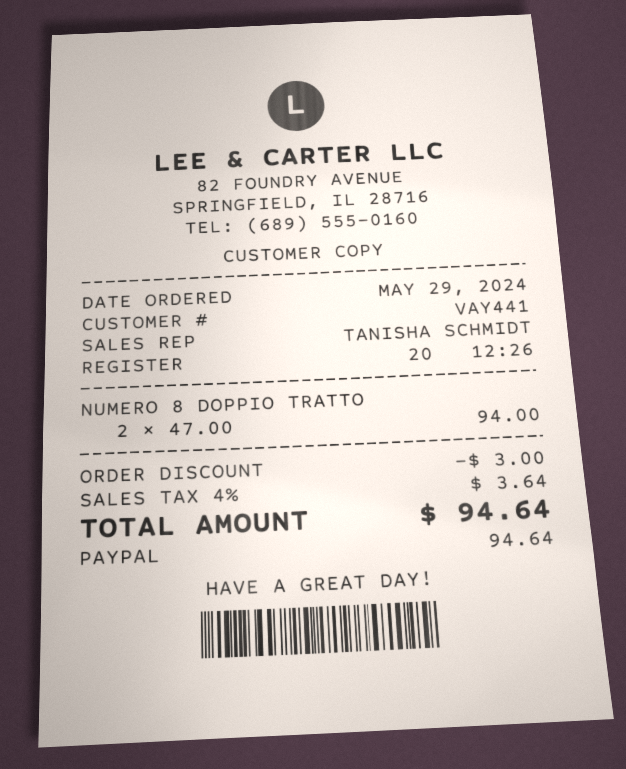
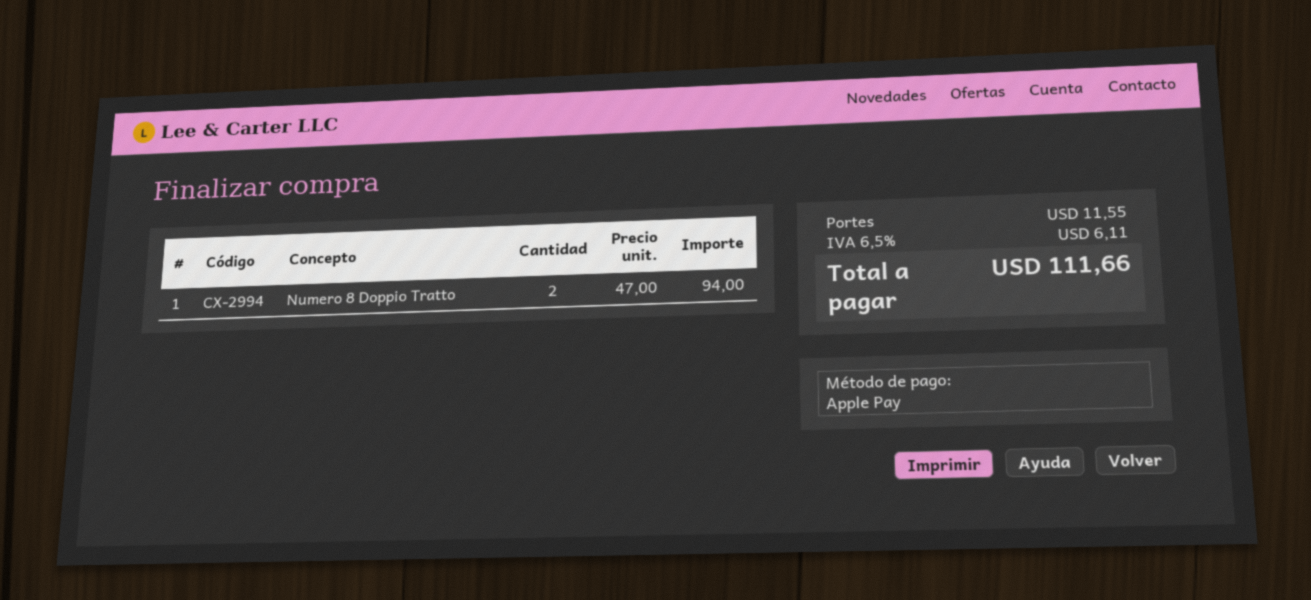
payment method: PayPal -> Apple Pay
discount: 3.00 -> none
shipping: none -> 11.55
tax: 4% = 3.64 -> 6.5% = 6.11
total: 94.64 -> 111.66

